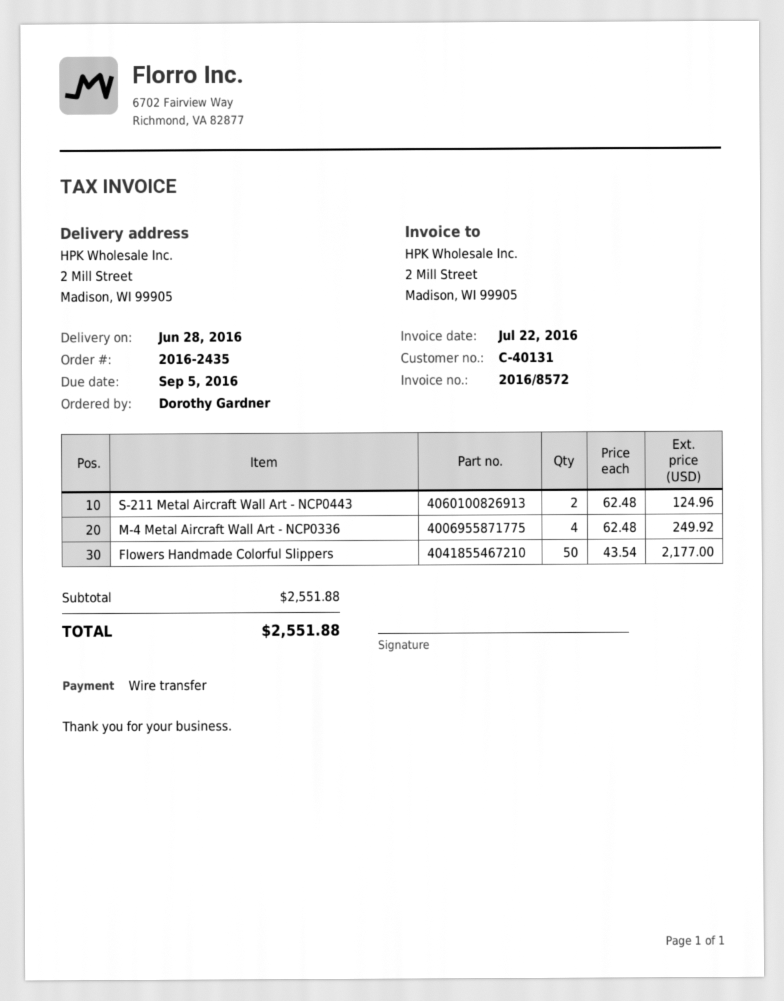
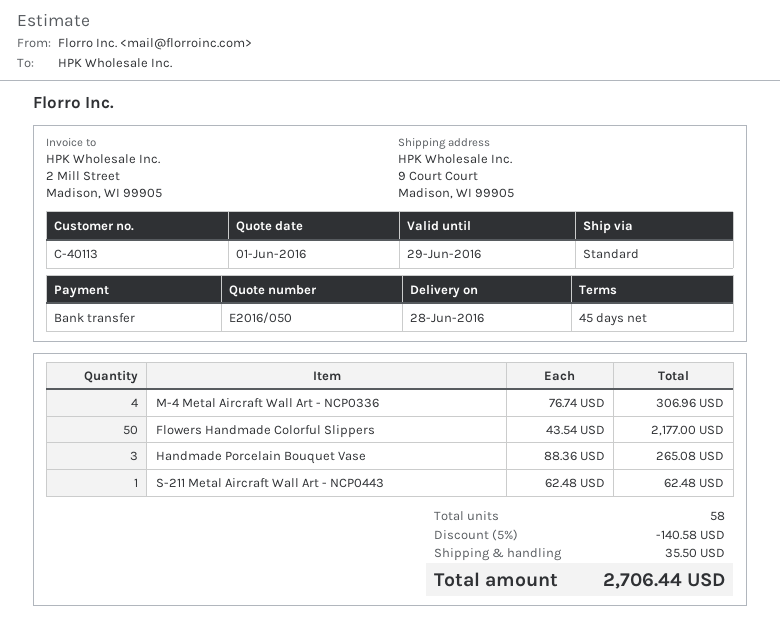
customer number: C-40131 -> C-40113
ship to: 2 Mill Street, Madison, WI 99905 -> 9 Court Court, Madison, WI 99905
S-211 Metal Aircraft Wall Art - NCP0443: 2 x 62.48 = 124.96 -> 1 x 62.48 = 62.48
M-4 Metal Aircraft Wall Art - NCP0336: 4 x 62.48 = 249.92 -> 4 x 76.74 = 306.96
Handmade Porcelain Bouquet Vase: none -> 3 x 88.36 = 265.08
discount: none -> 5% = 140.58
shipping: none -> 35.50
total: 2551.88 -> 2706.44

